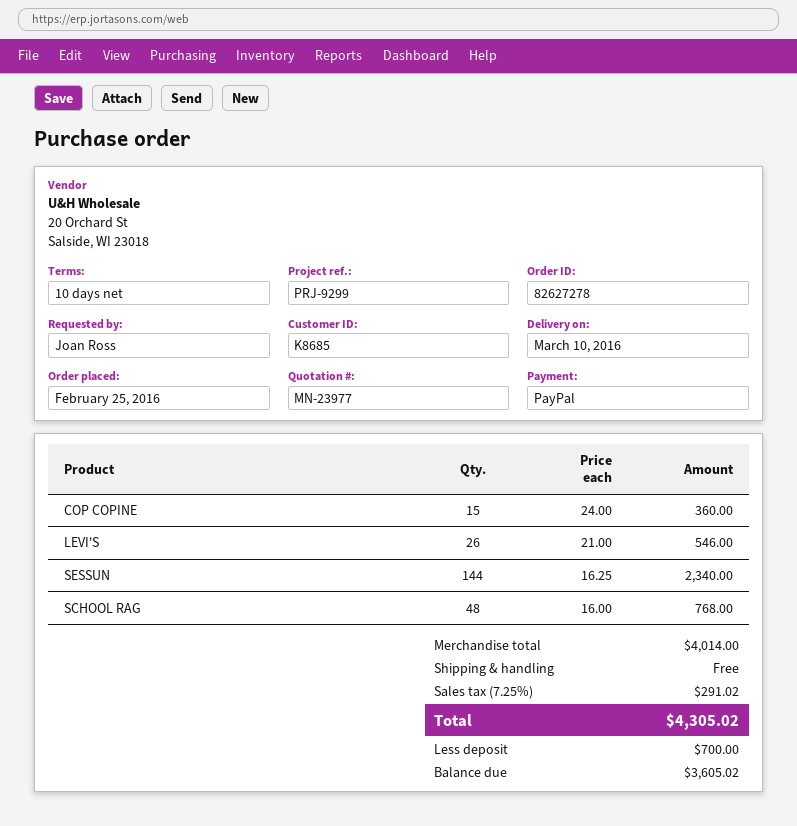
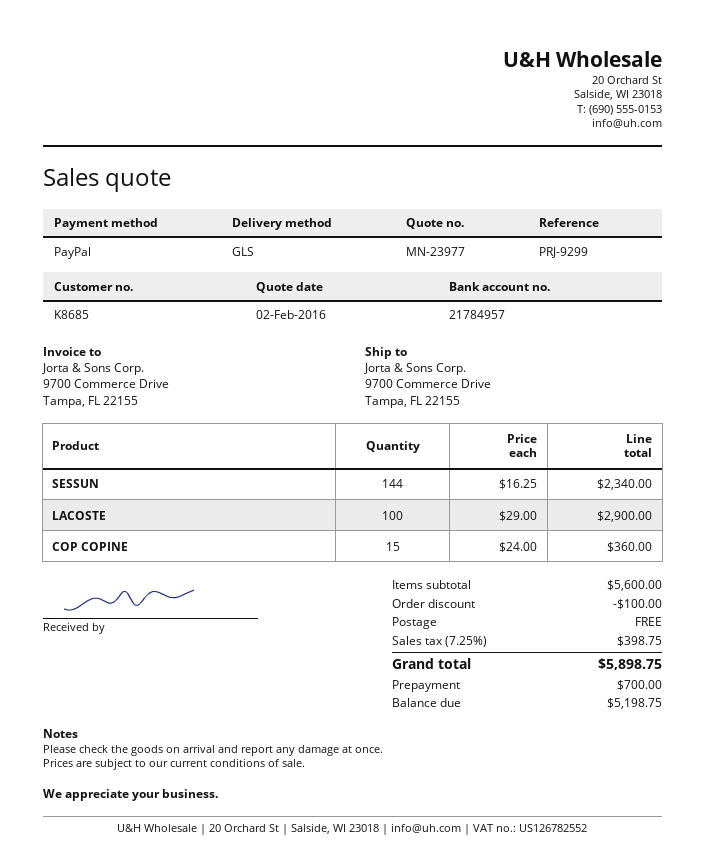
LEVI'S: 26 x 21.00 = 546.00 -> none
SCHOOL RAG: 48 x 16.00 = 768.00 -> none
LACOSTE: none -> 100 x 29.00 = 2900.00
subtotal: 4014.00 -> 5600.00
discount: none -> 100.00
tax: 7.25% = 291.02 -> 7.25% = 398.75
total: 4305.02 -> 5898.75
balance: 3605.02 -> 5198.75

